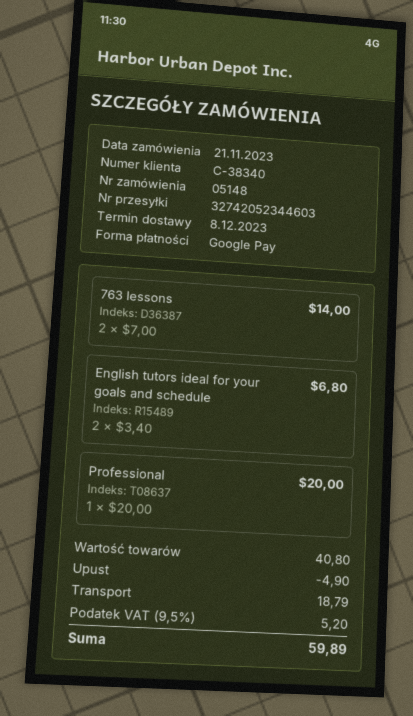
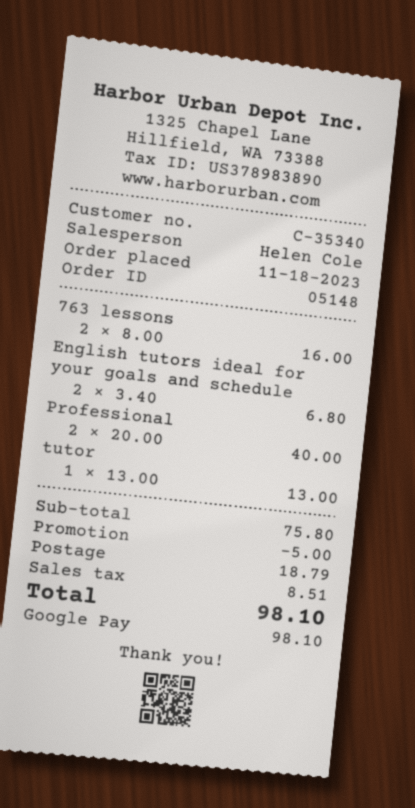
order date: 2023-11-21 -> 2023-11-18
customer number: C-38340 -> C-35340
763 lessons: 2 x 7.00 = 14.00 -> 2 x 8.00 = 16.00
Professional: 1 x 20.00 = 20.00 -> 2 x 20.00 = 40.00
tutor: none -> 1 x 13.00 = 13.00
subtotal: 40.80 -> 75.80
discount: 4.90 -> 5.00
tax: 5.20 -> 8.51
total: 59.89 -> 98.10

